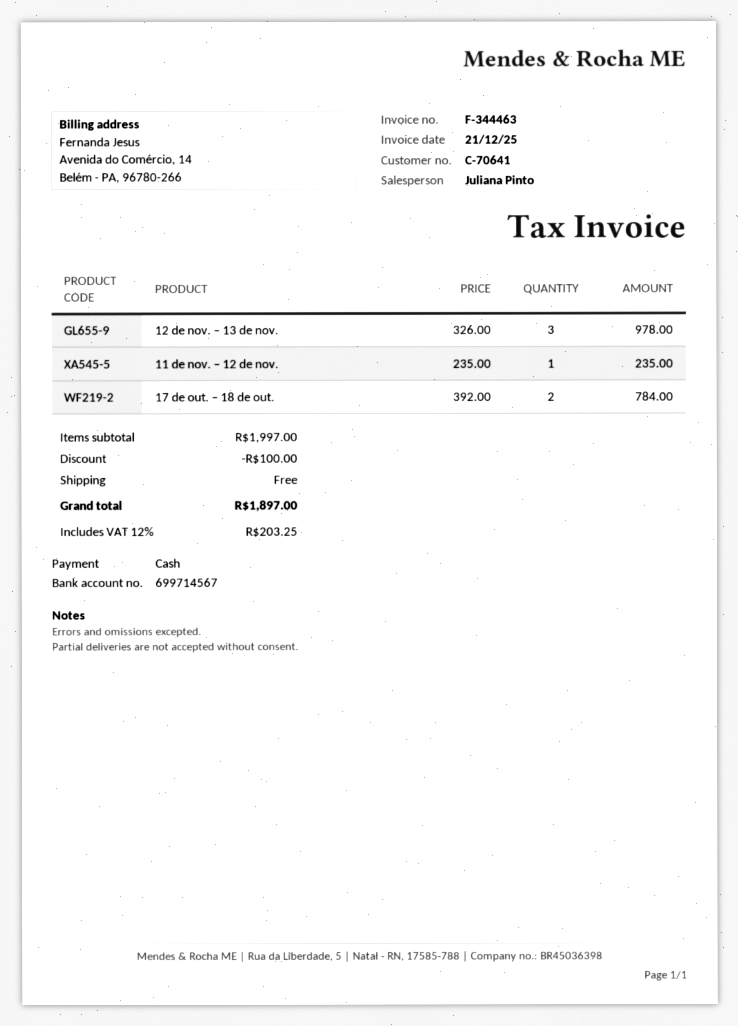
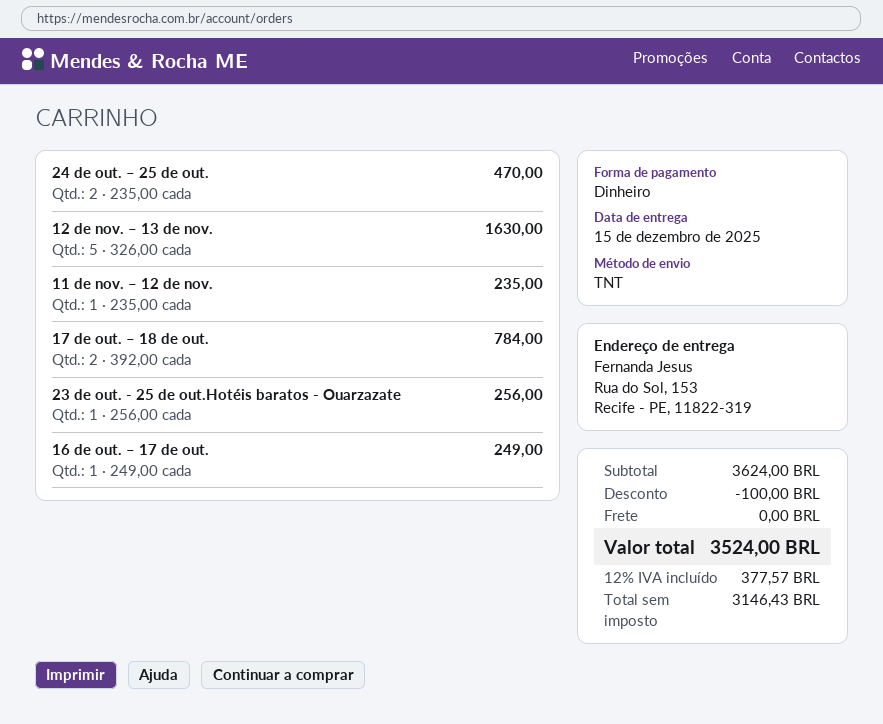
12 de nov. – 13 de nov.: 3 x 326.00 = 978.00 -> 5 x 326.00 = 1630.00
24 de out. – 25 de out.: none -> 2 x 235.00 = 470.00
23 de out. - 25 de out.Hotéis baratos - Ouarzazate: none -> 1 x 256.00 = 256.00
16 de out. – 17 de out.: none -> 1 x 249.00 = 249.00
subtotal: 1997.00 -> 3624.00
tax: 12% = 203.25 -> 12% = 377.57
total: 1897.00 -> 3524.00

